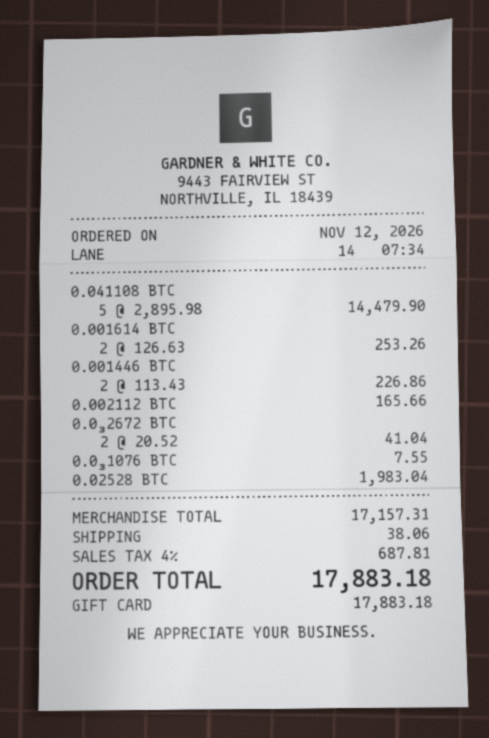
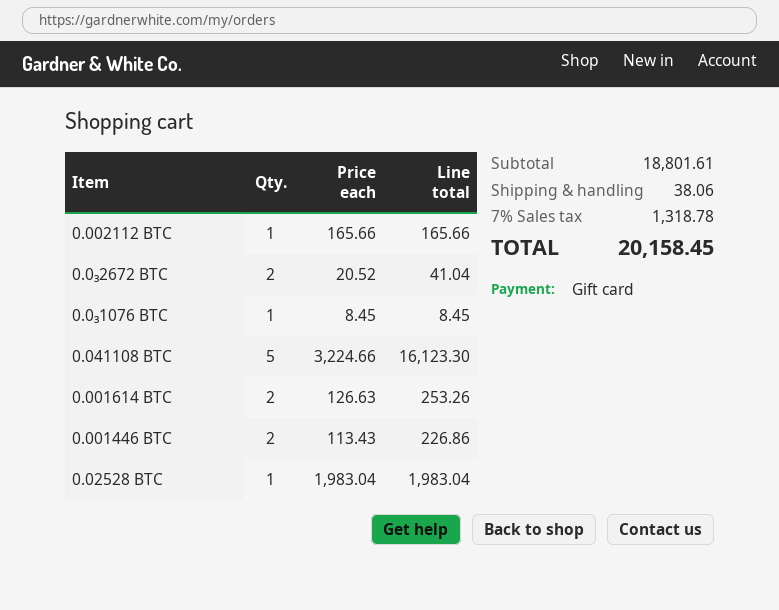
0.041108 BTC: 5 x 2895.98 = 14479.90 -> 5 x 3224.66 = 16123.30
0.0₃1076 BTC: 1 x 7.55 = 7.55 -> 1 x 8.45 = 8.45
subtotal: 17157.31 -> 18801.61
tax: 4% = 687.81 -> 7% = 1318.78
total: 17883.18 -> 20158.45

